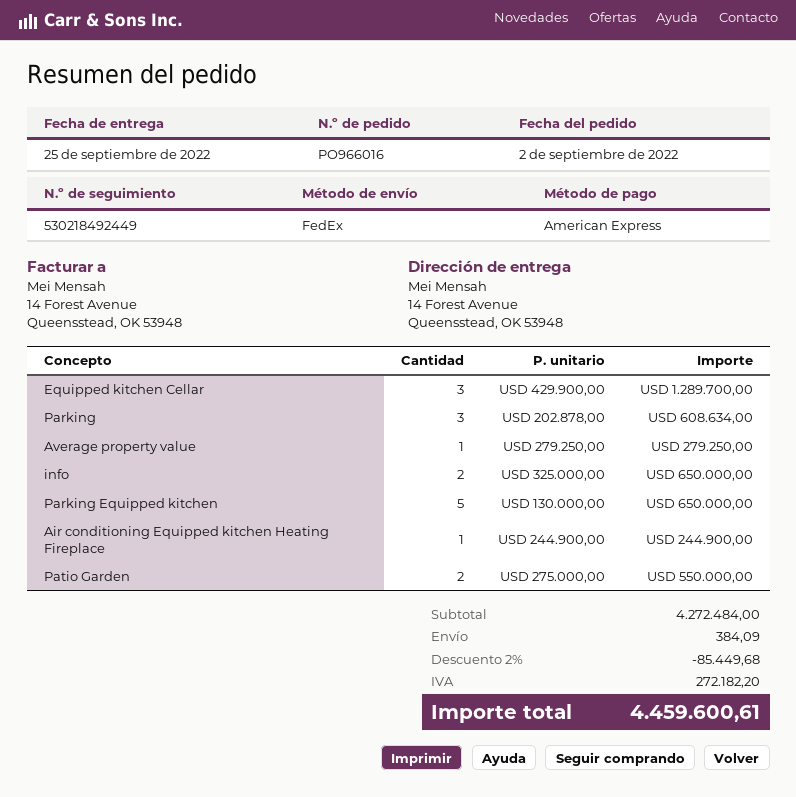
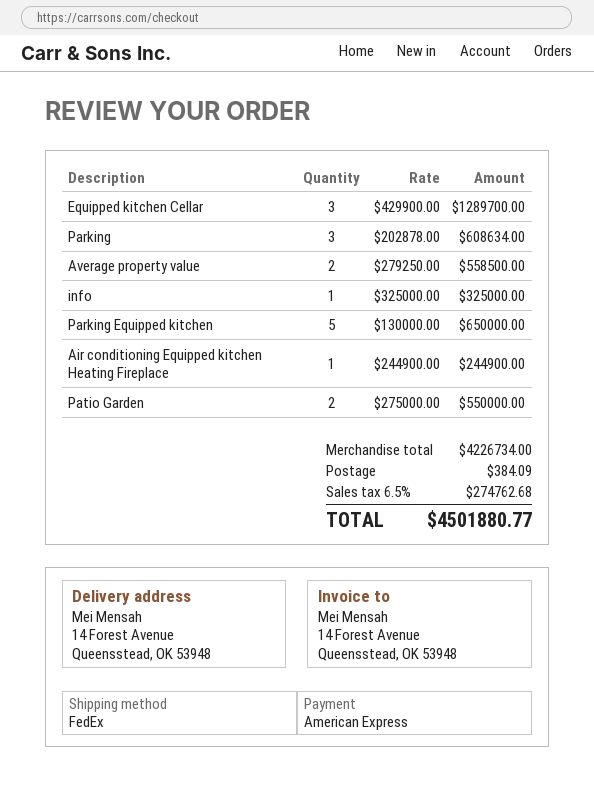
Average property value: 1 x 279250.00 = 279250.00 -> 2 x 279250.00 = 558500.00
info: 2 x 325000.00 = 650000.00 -> 1 x 325000.00 = 325000.00
subtotal: 4272484.00 -> 4226734.00
discount: 2% = 85449.68 -> none
tax: 272182.20 -> 274762.68
total: 4459600.61 -> 4501880.77

